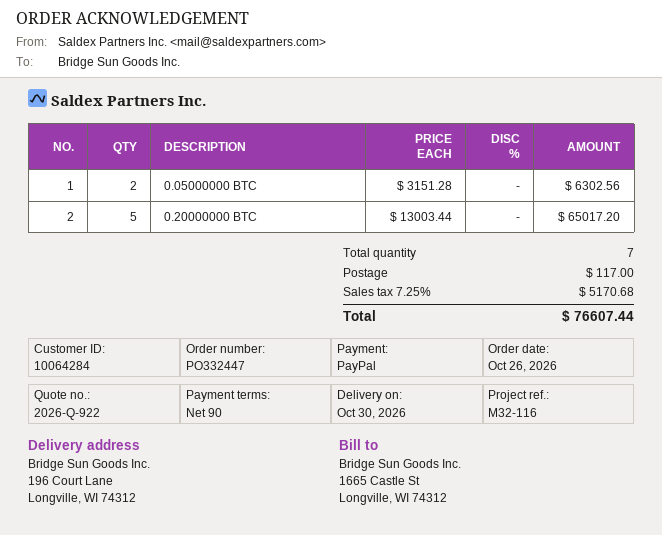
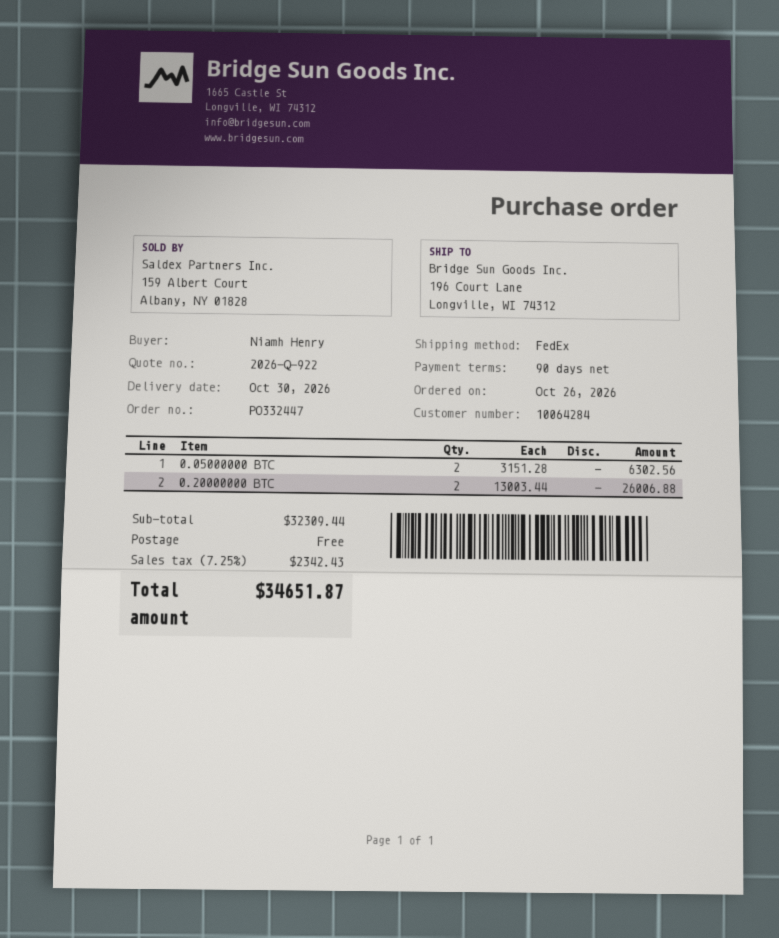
0.20000000 BTC: 5 x 13003.44 = 65017.20 -> 2 x 13003.44 = 26006.88
shipping: 117.00 -> 0.00
tax: 7.25% = 5170.68 -> 7.25% = 2342.43
total: 76607.44 -> 34651.87

